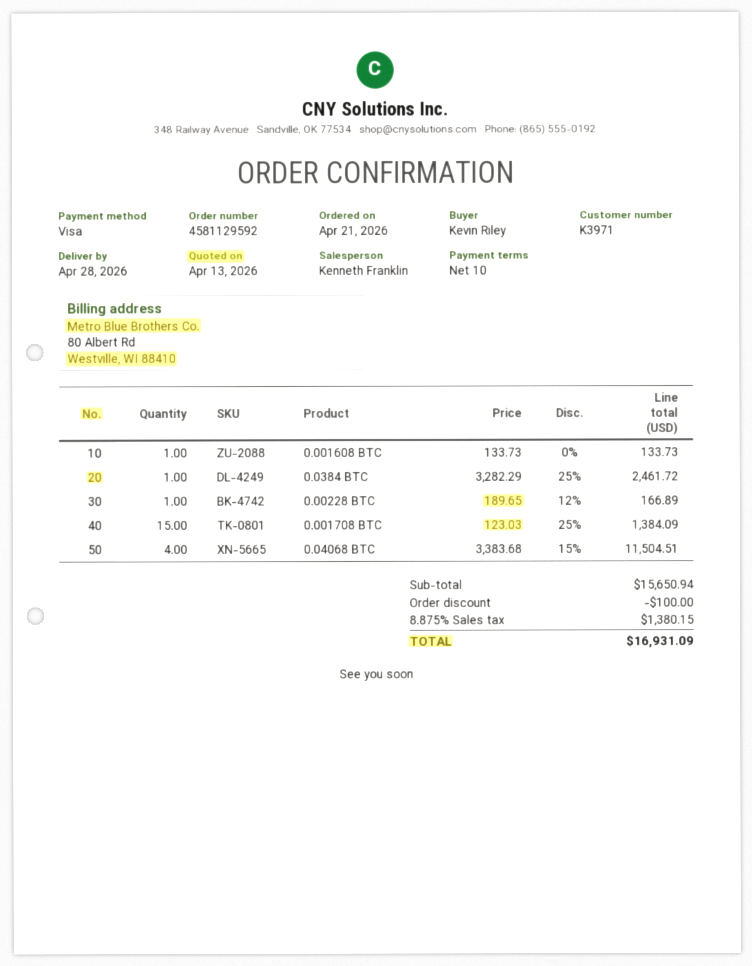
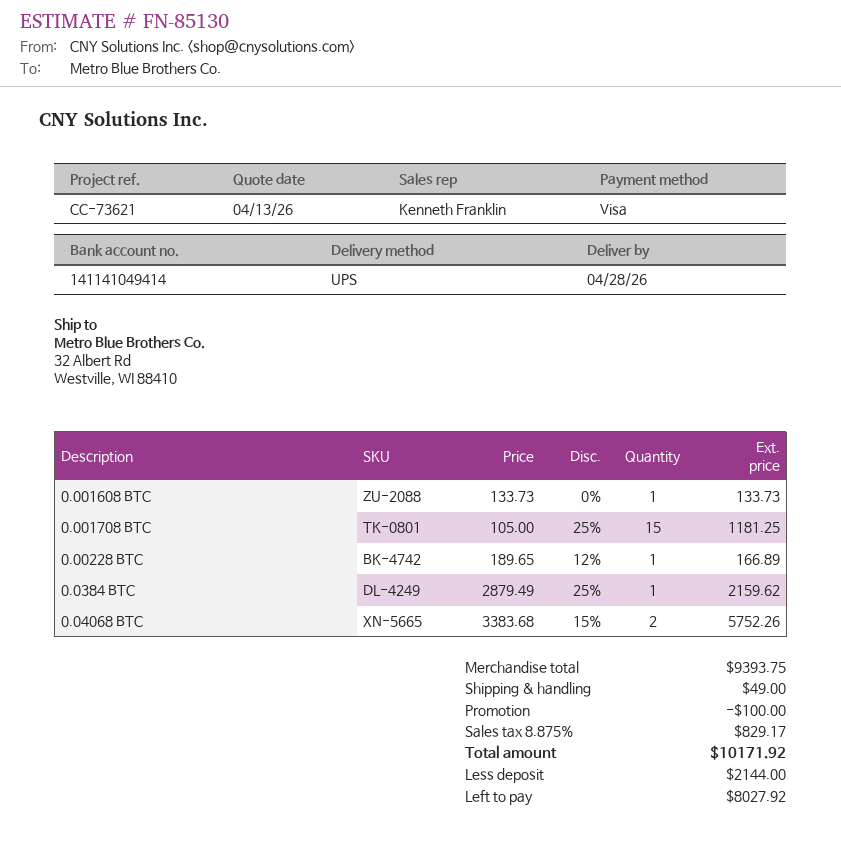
0.0384 BTC: 1 x 3282.29 - 25% = 2461.72 -> 1 x 2879.49 - 25% = 2159.62
0.001708 BTC: 15 x 123.03 - 25% = 1384.09 -> 15 x 105.00 - 25% = 1181.25
0.04068 BTC: 4 x 3383.68 - 15% = 11504.51 -> 2 x 3383.68 - 15% = 5752.26
subtotal: 15650.94 -> 9393.75
shipping: none -> 49.00
tax: 8.875% = 1380.15 -> 8.875% = 829.17
total: 16931.09 -> 10171.92

